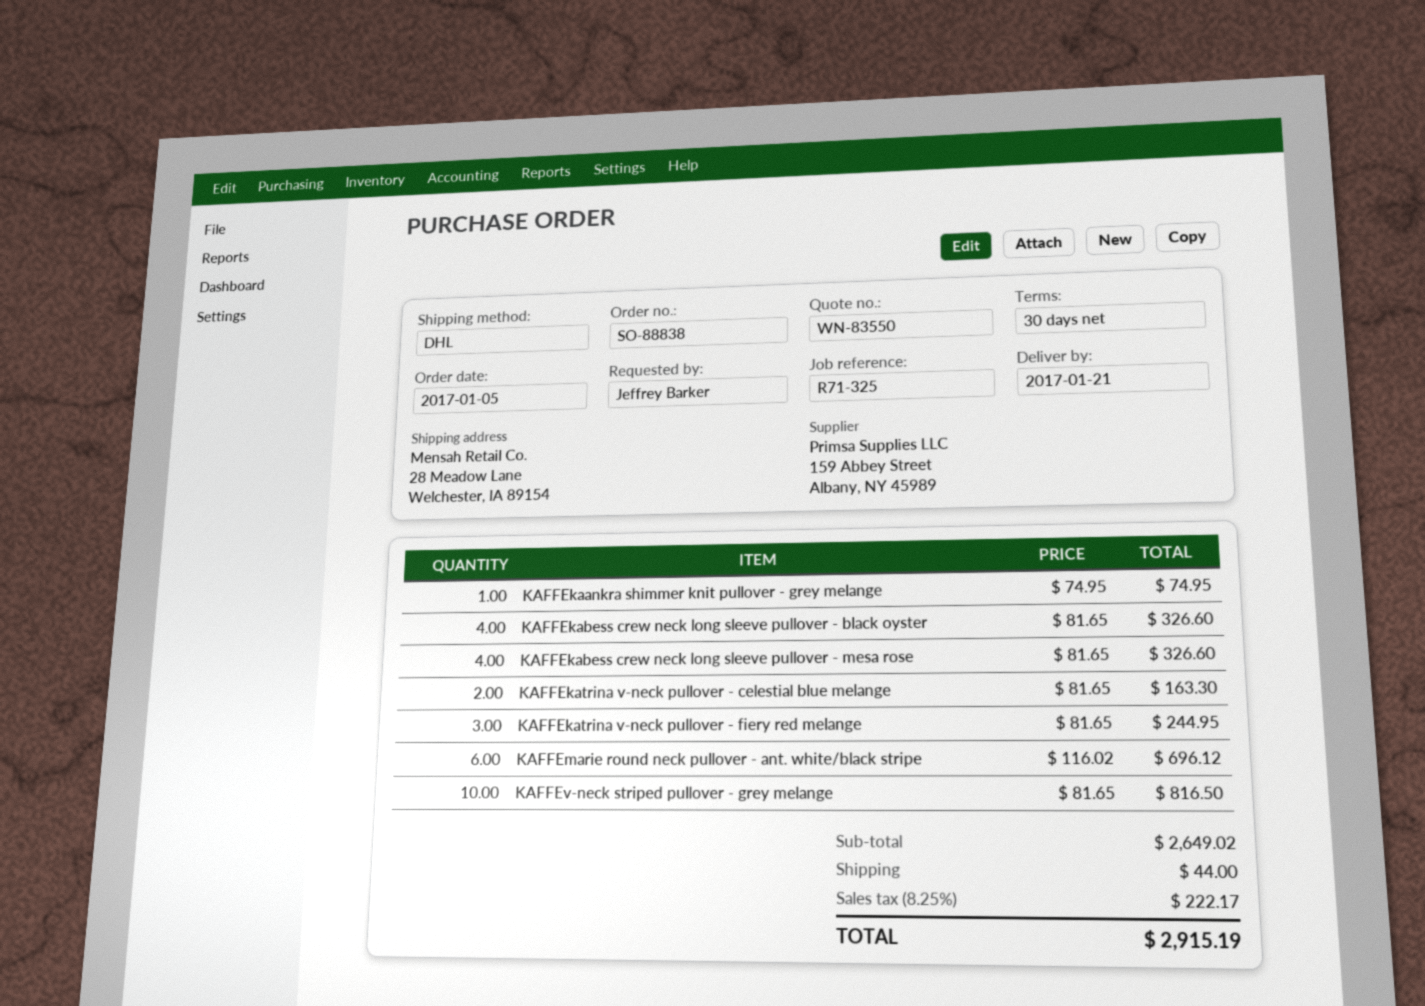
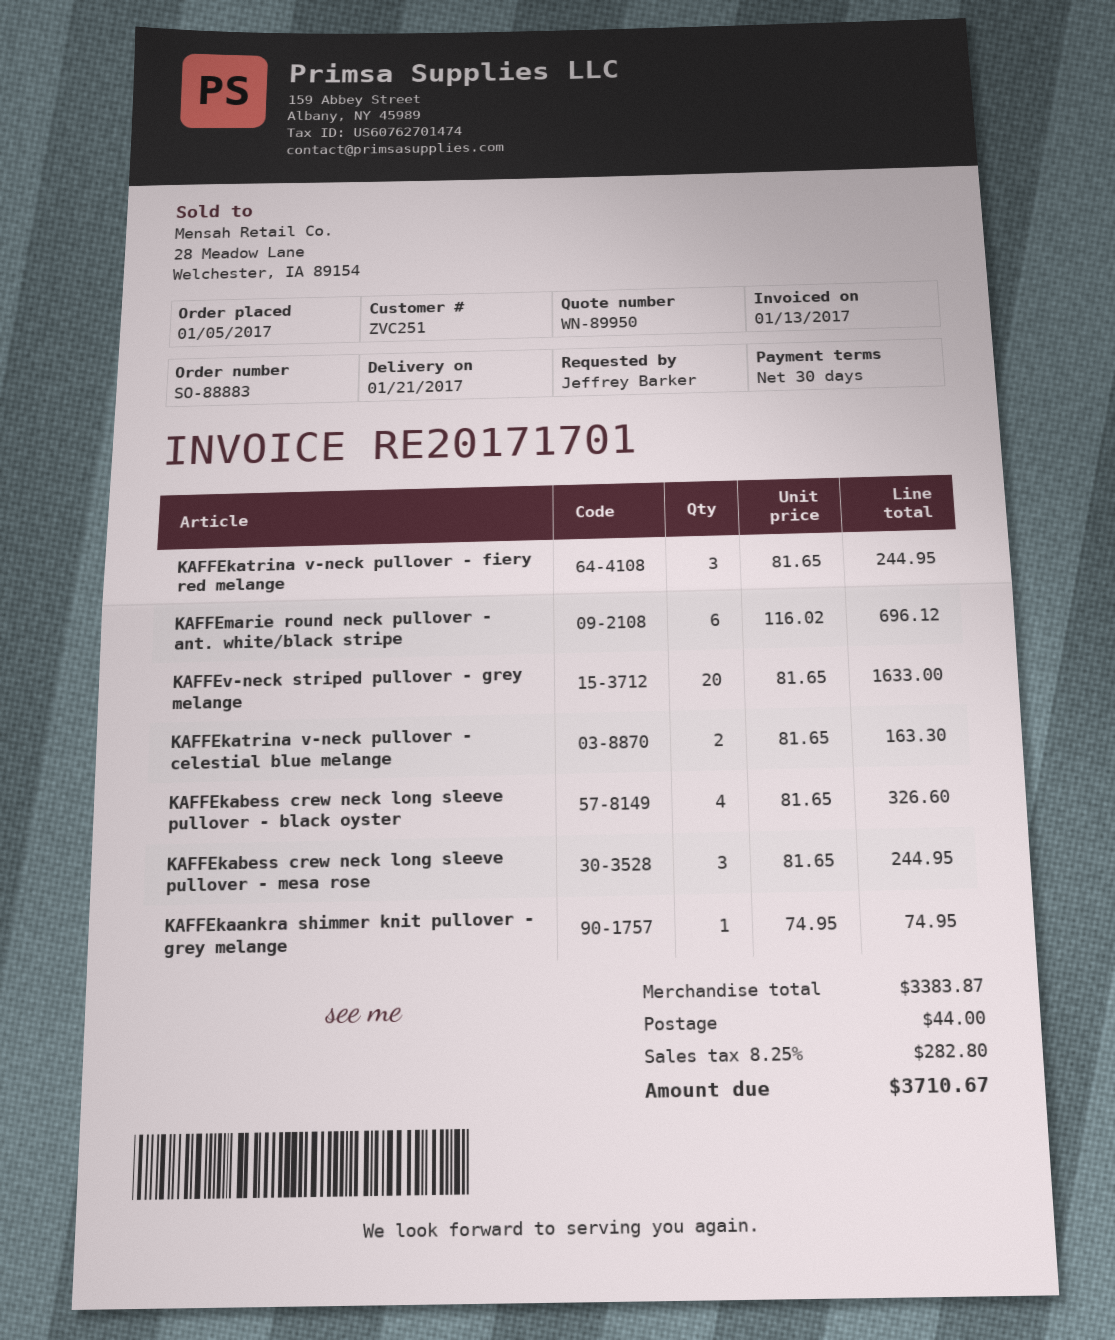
quote number: WN-83550 -> WN-89950
order number: SO-88838 -> SO-88883
KAFFEkabess crew neck long sleeve pullover - mesa rose: 4 x 81.65 = 326.60 -> 3 x 81.65 = 244.95
KAFFEv-neck striped pullover - grey melange: 10 x 81.65 = 816.50 -> 20 x 81.65 = 1633.00
subtotal: 2649.02 -> 3383.87
tax: 8.25% = 222.17 -> 8.25% = 282.80
total: 2915.19 -> 3710.67

